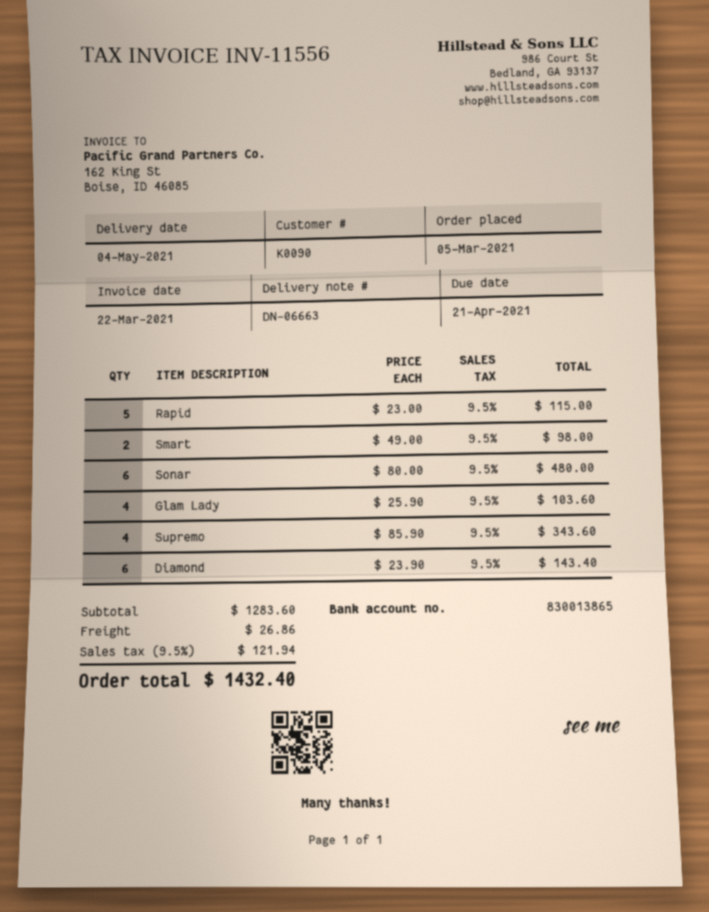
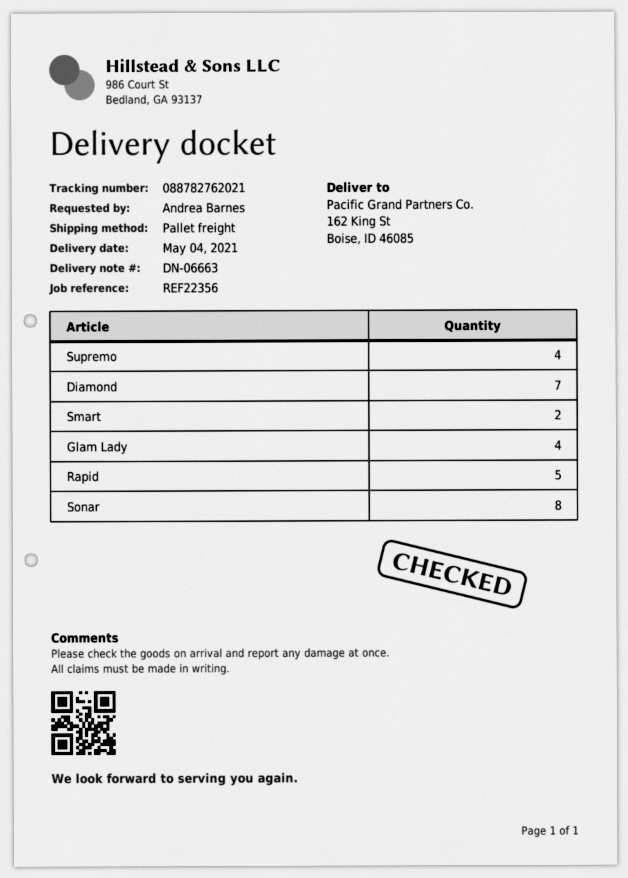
Sonar: 6 -> 8
Diamond: 6 -> 7

